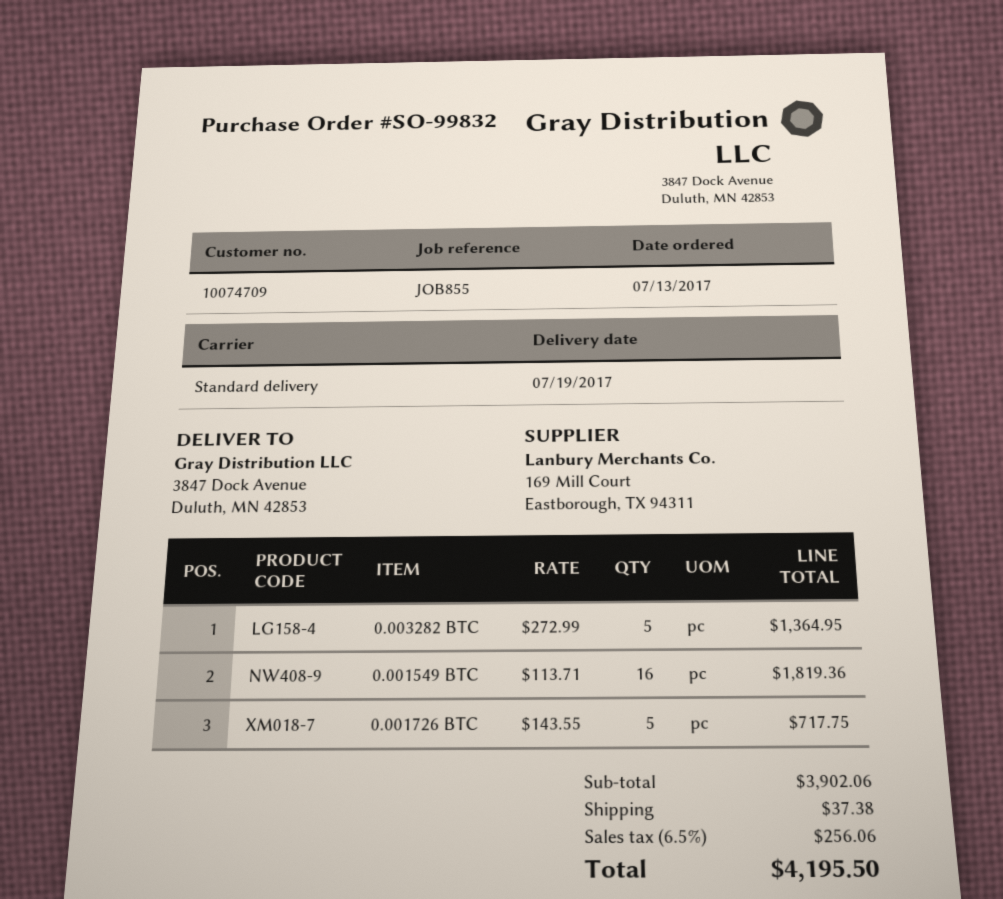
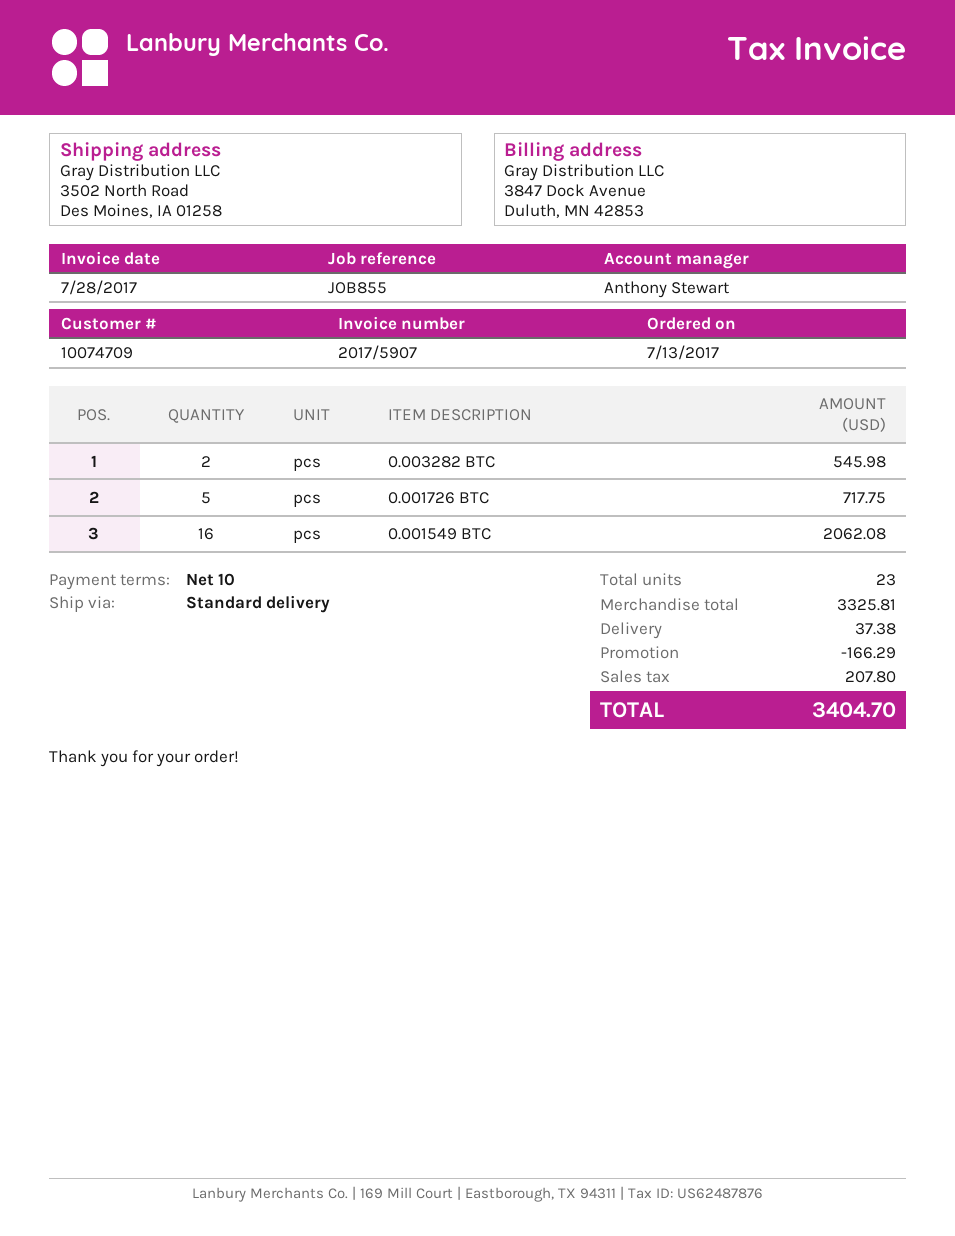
ship to: 3847 Dock Avenue, Duluth, MN 42853 -> 3502 North Road, Des Moines, IA 01258
0.003282 BTC: 5 for 1364.95 -> 2 for 545.98
0.001549 BTC: 16 for 1819.36 -> 16 for 2062.08
subtotal: 3902.06 -> 3325.81
discount: none -> 166.29
tax: 256.06 -> 207.80
total: 4195.50 -> 3404.70

